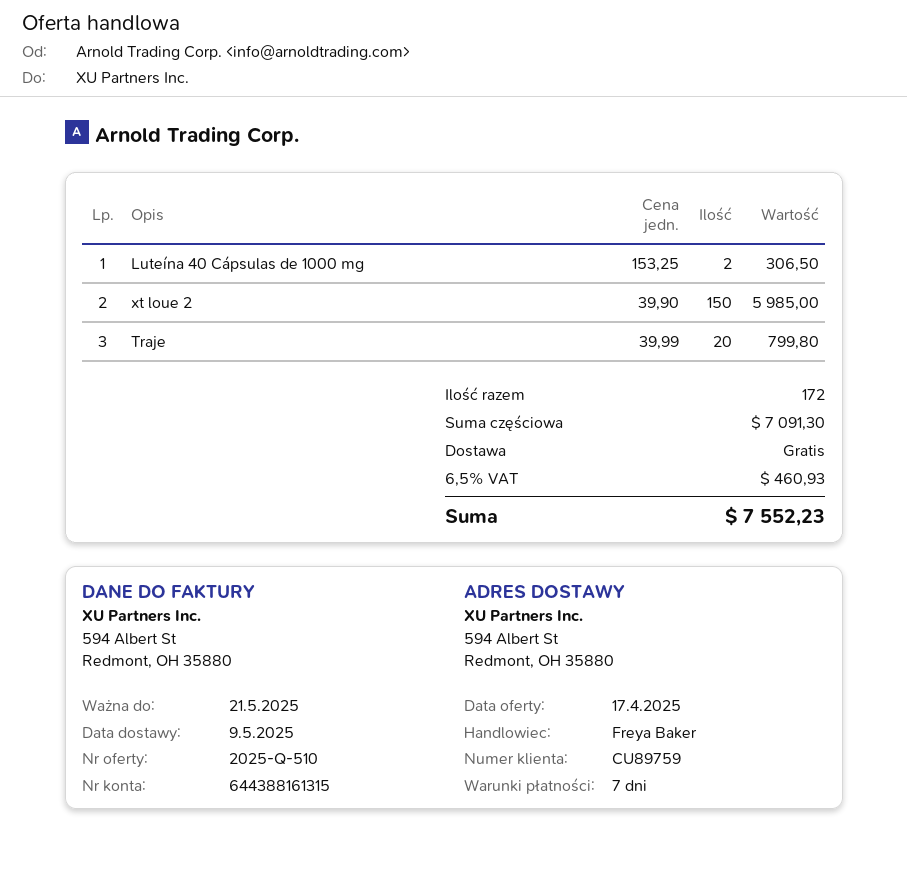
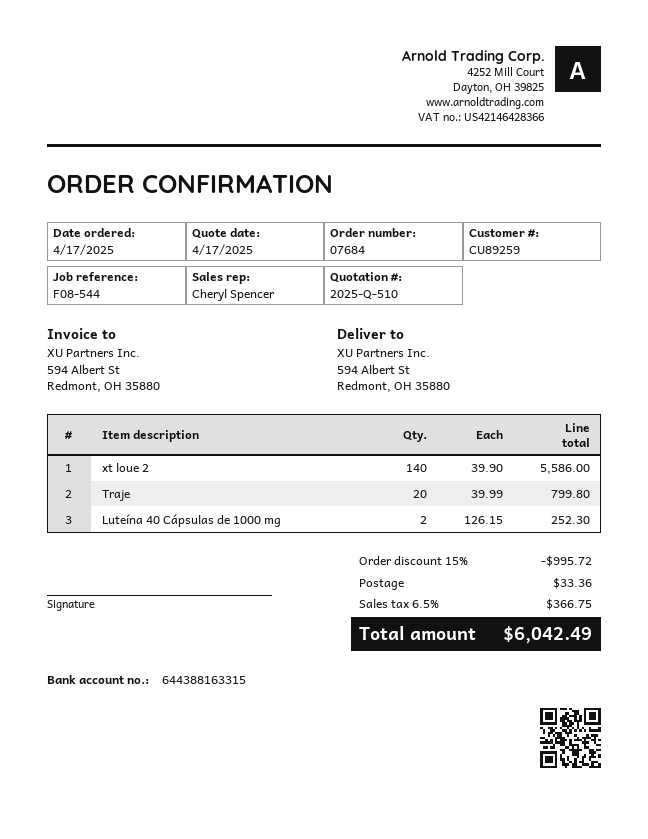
customer number: CU89759 -> CU89259
sales rep: Freya Baker -> Cheryl Spencer
bank account: 644388161315 -> 644388163315
Luteína 40 Cápsulas de 1000 mg: 2 x 153.25 = 306.50 -> 2 x 126.15 = 252.30
xt loue 2: 150 x 39.90 = 5985.00 -> 140 x 39.90 = 5586.00
discount: none -> 15% = 995.72
shipping: 0.00 -> 33.36
tax: 6.5% = 460.93 -> 6.5% = 366.75
total: 7552.23 -> 6042.49

